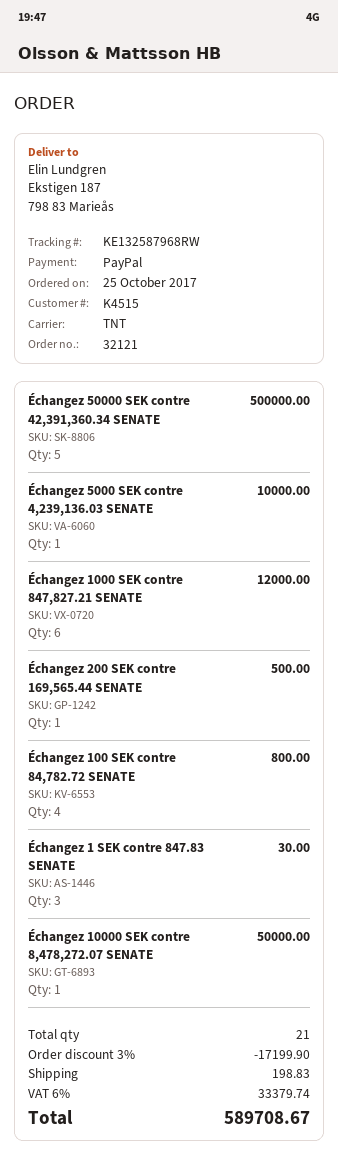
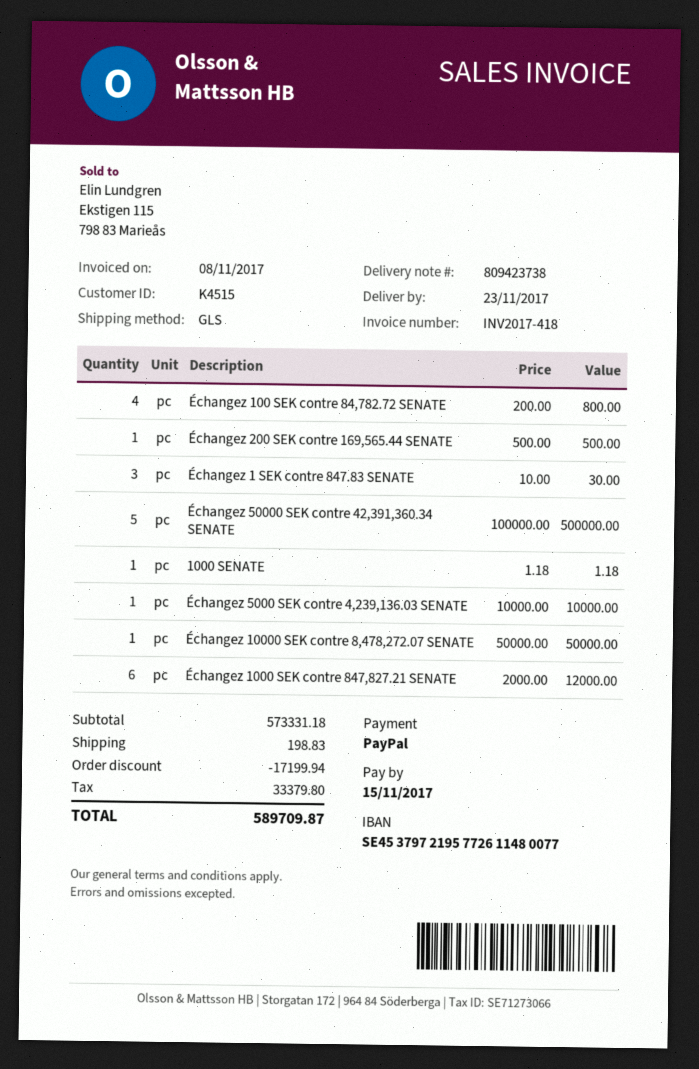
shipping method: TNT -> GLS
1000 SENATE: none -> 1 for 1.18
discount: 17199.90 -> 17199.94
tax: 33379.74 -> 33379.80
total: 589708.67 -> 589709.87

